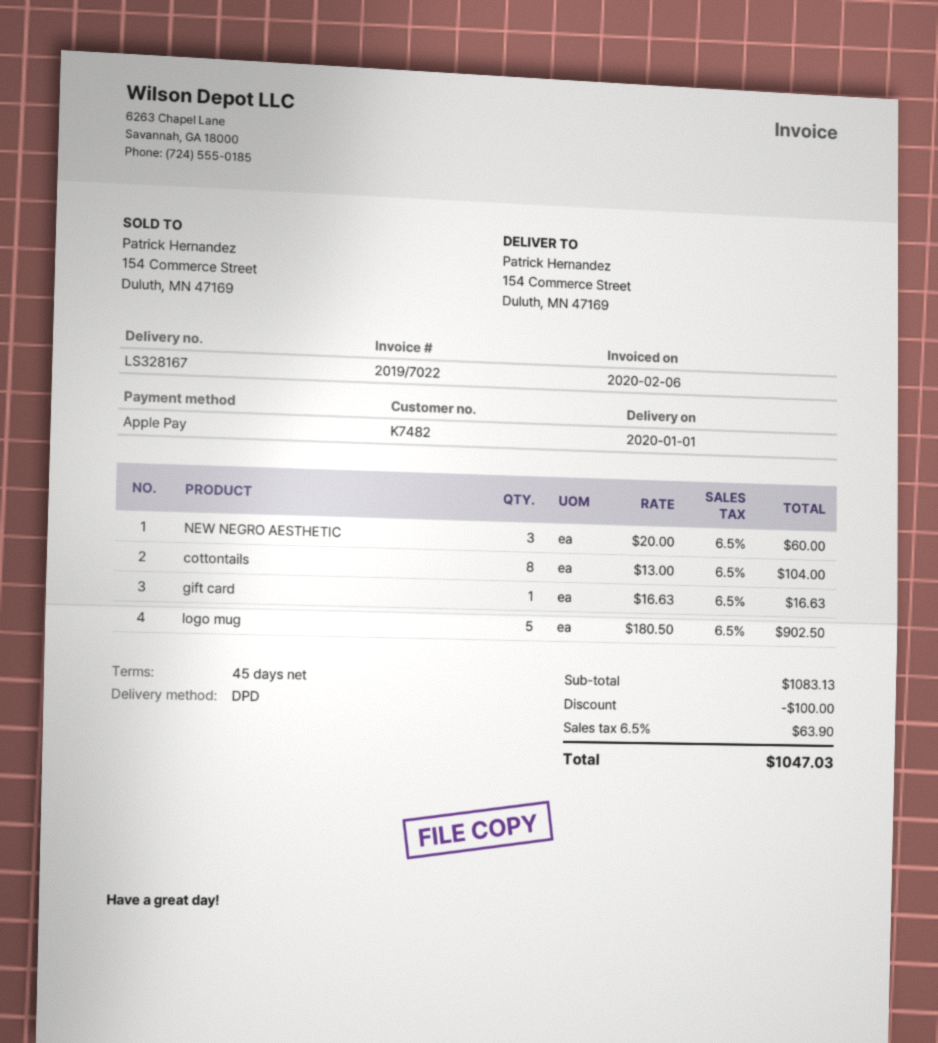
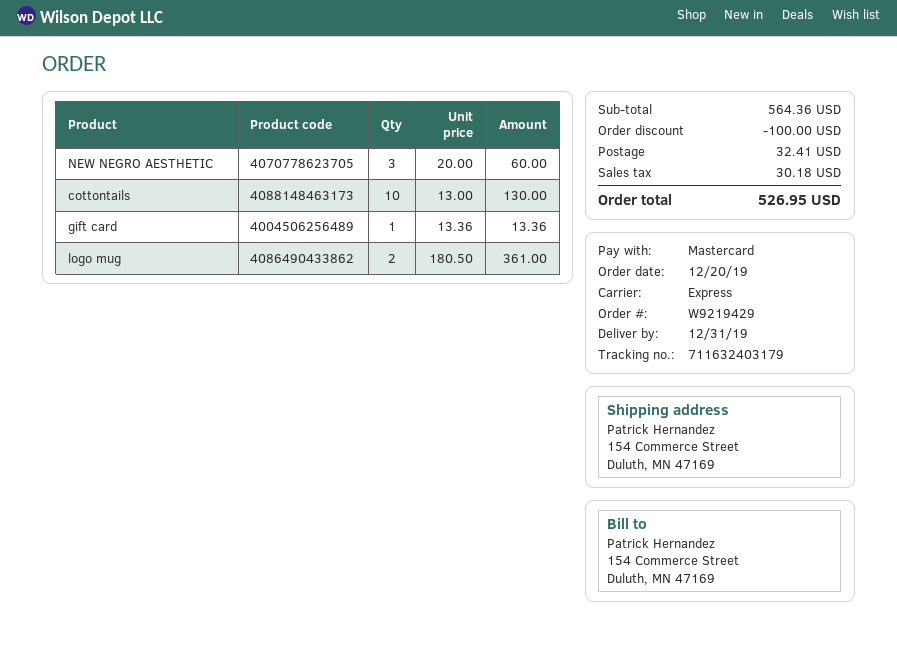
delivery date: 2020-01-01 -> 2019-12-31
payment method: Apple Pay -> Mastercard
shipping method: DPD -> express
cottontails: 8 x 13.00 = 104.00 -> 10 x 13.00 = 130.00
gift card: 1 x 16.63 = 16.63 -> 1 x 13.36 = 13.36
logo mug: 5 x 180.50 = 902.50 -> 2 x 180.50 = 361.00
subtotal: 1083.13 -> 564.36
shipping: none -> 32.41
tax: 63.90 -> 30.18
total: 1047.03 -> 526.95

